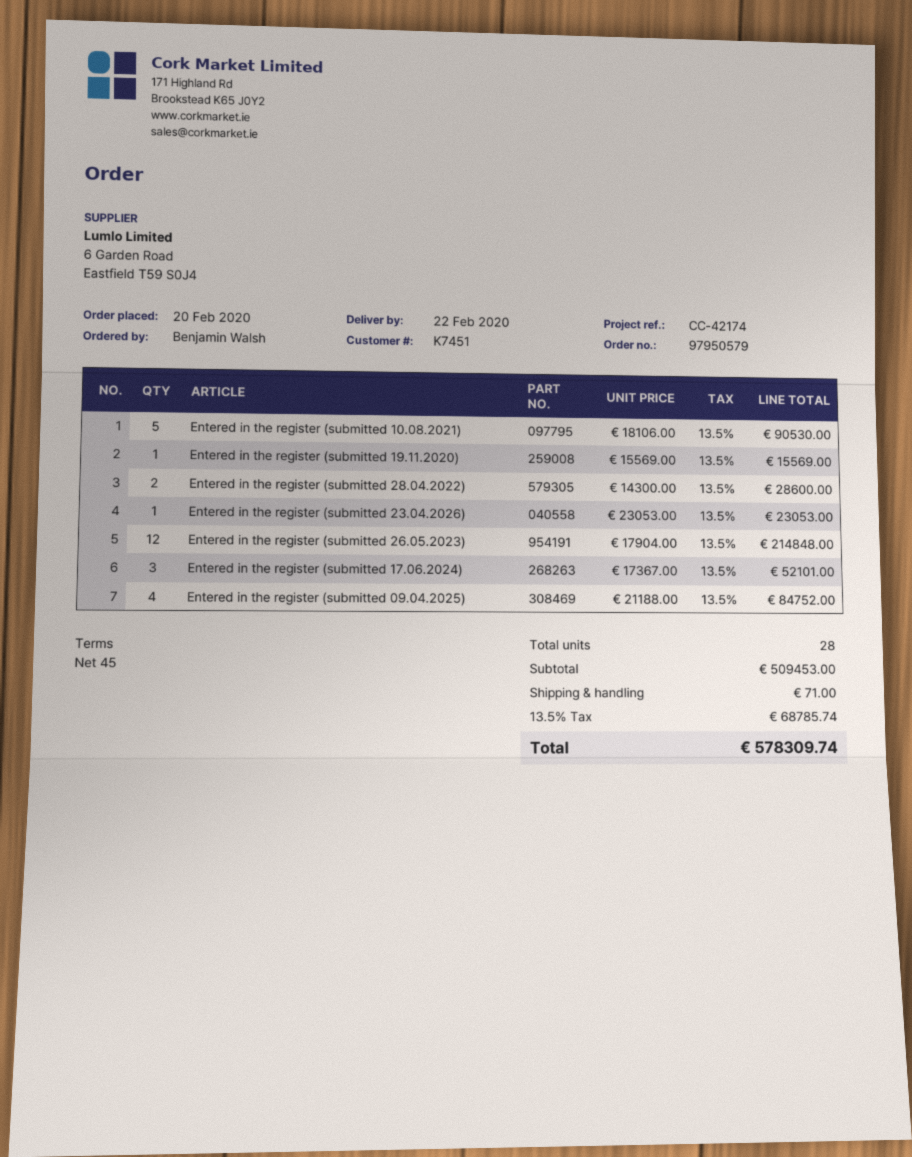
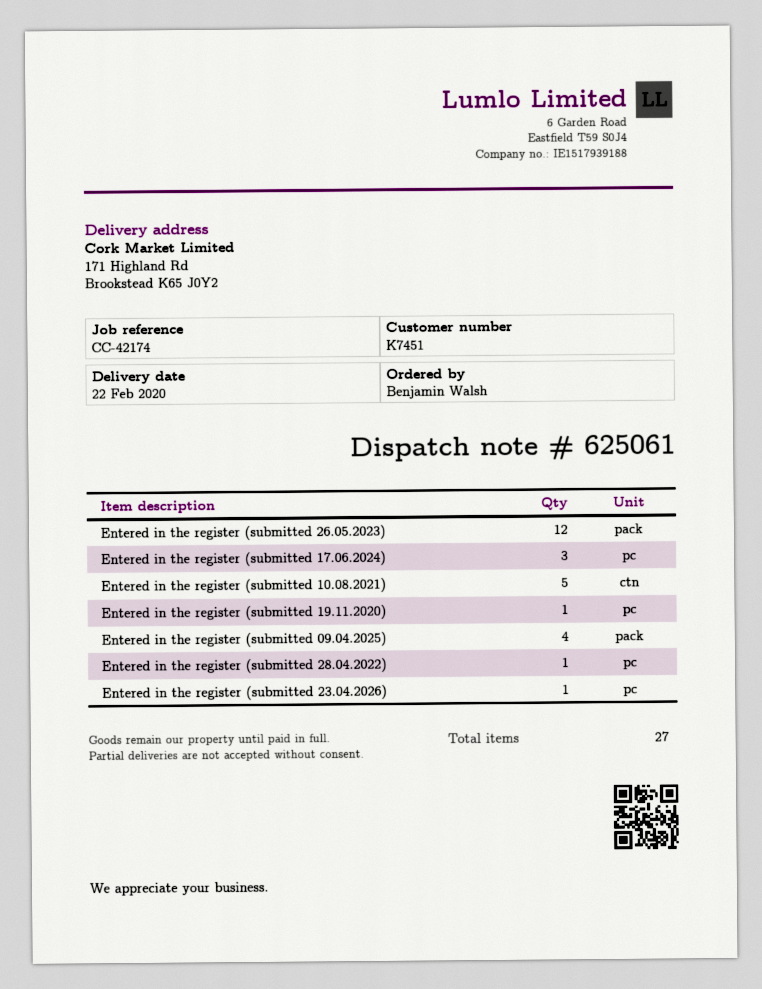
Entered in the register (submitted 28.04.2022): 2 -> 1
total quantity: 28 -> 27

